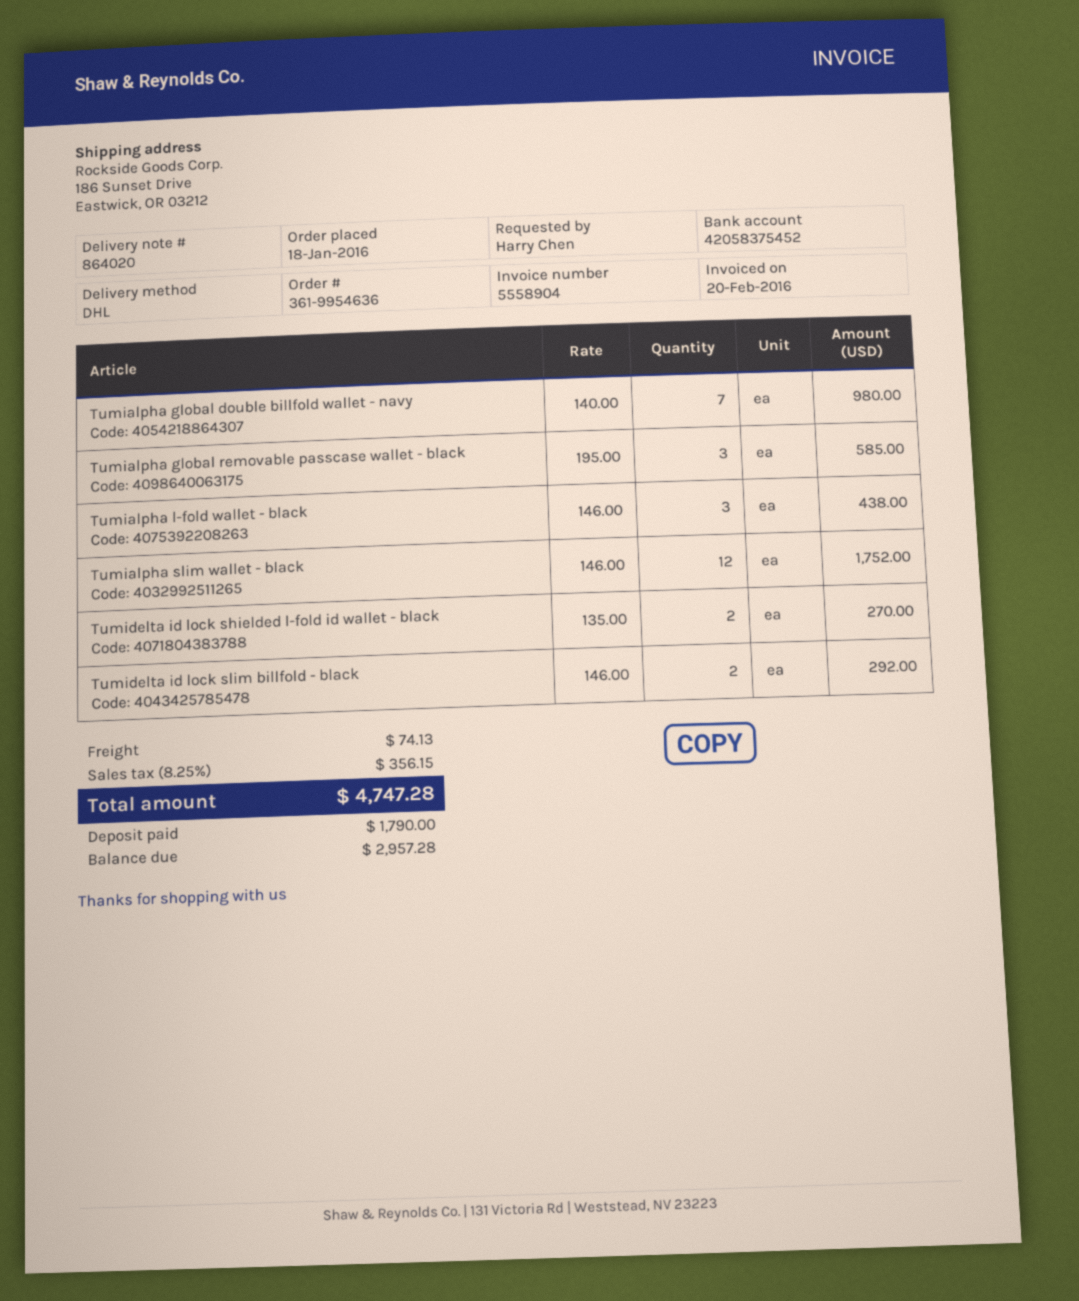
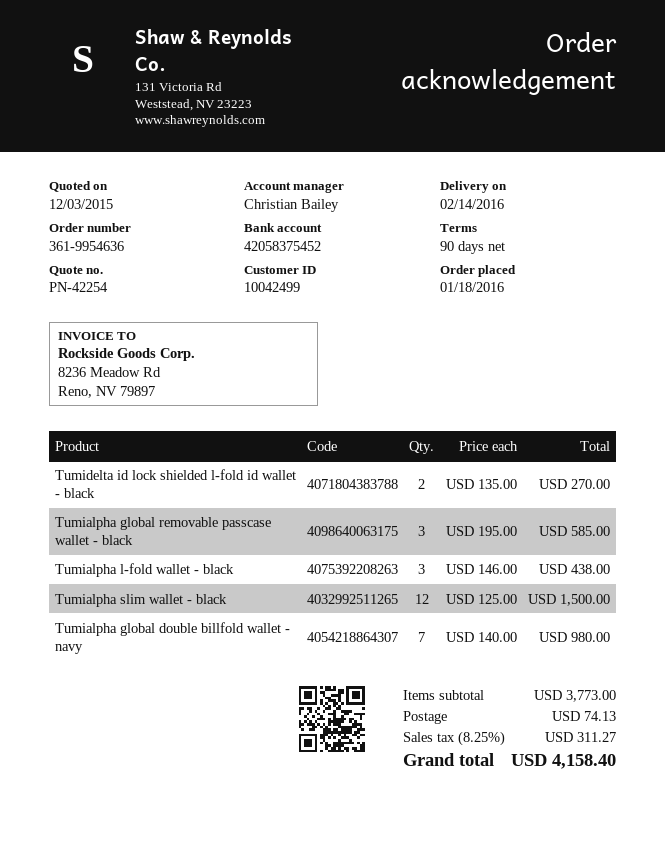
Tumialpha slim wallet - black: 12 x 146.00 = 1752.00 -> 12 x 125.00 = 1500.00
Tumidelta id lock slim billfold - black: 2 x 146.00 = 292.00 -> none
tax: 8.25% = 356.15 -> 8.25% = 311.27
total: 4747.28 -> 4158.40

